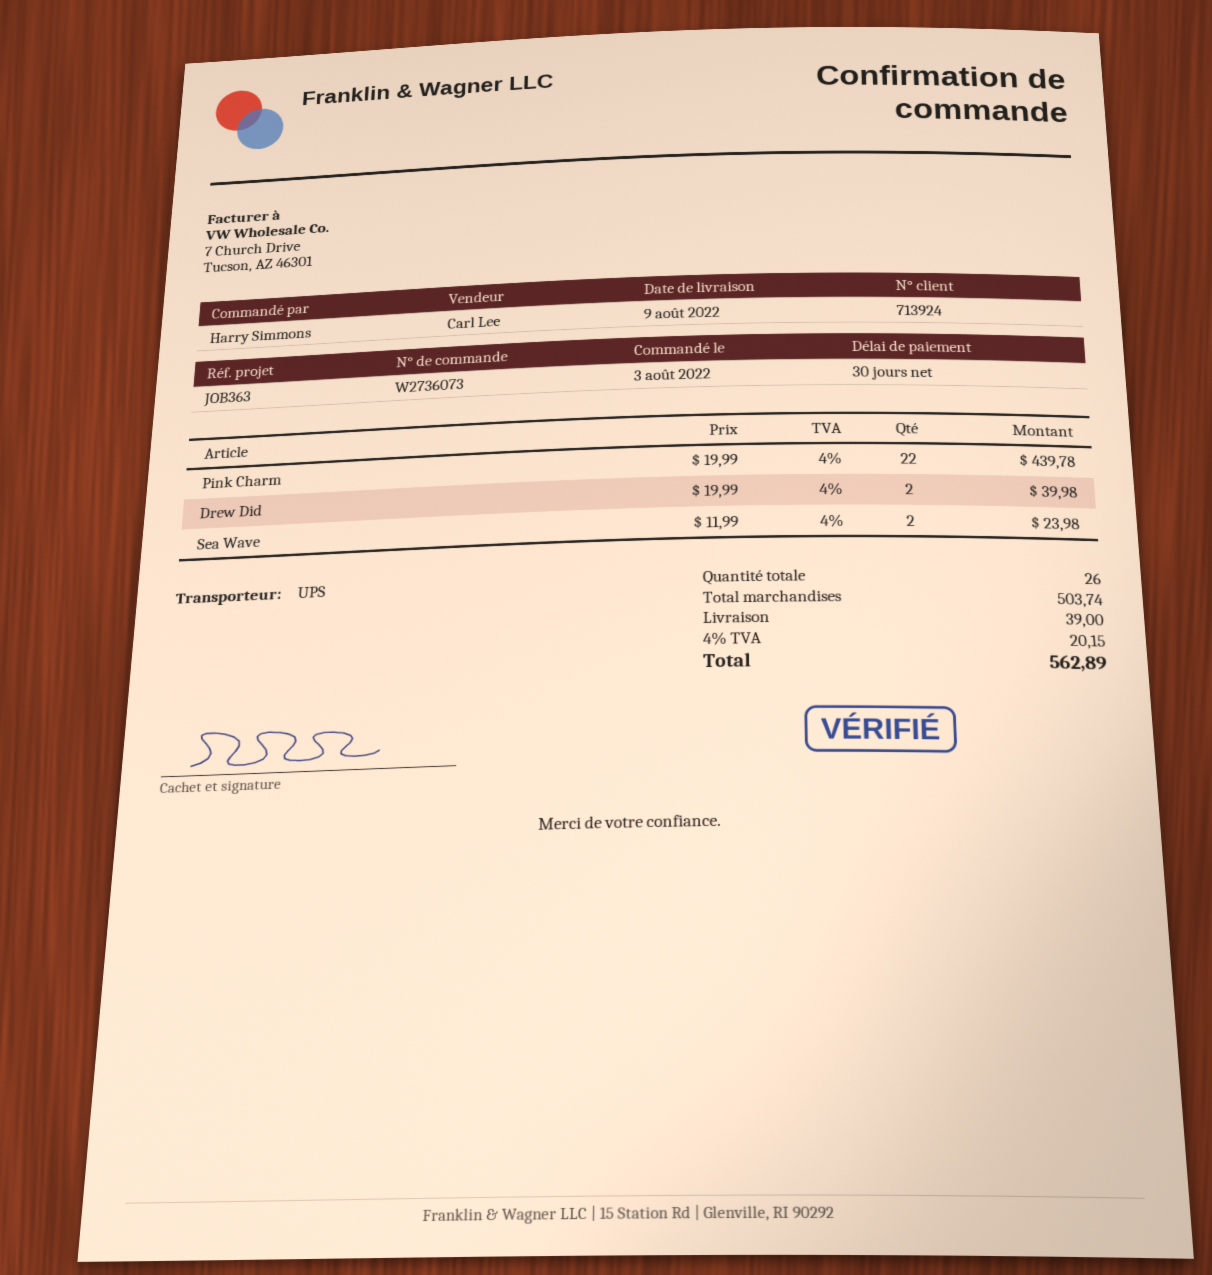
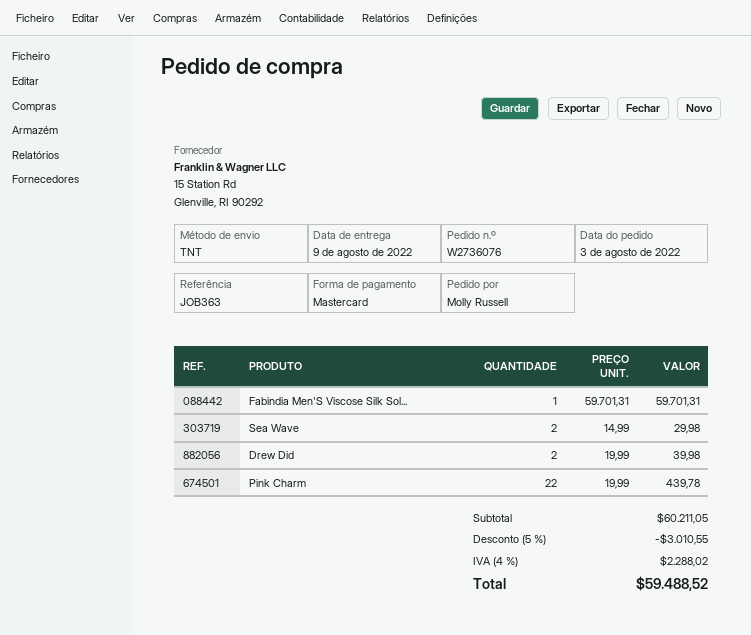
order number: W2736073 -> W2736076
ordered by: Harry Simmons -> Molly Russell
shipping method: UPS -> TNT
Sea Wave: 2 x 11.99 = 23.98 -> 2 x 14.99 = 29.98
Fabindia Men'S Viscose Silk Sol...: none -> 1 x 59701.31 = 59701.31
subtotal: 503.74 -> 60211.05
discount: none -> 5% = 3010.55
shipping: 39.00 -> none
tax: 4% = 20.15 -> 4% = 2288.02
total: 562.89 -> 59488.52

